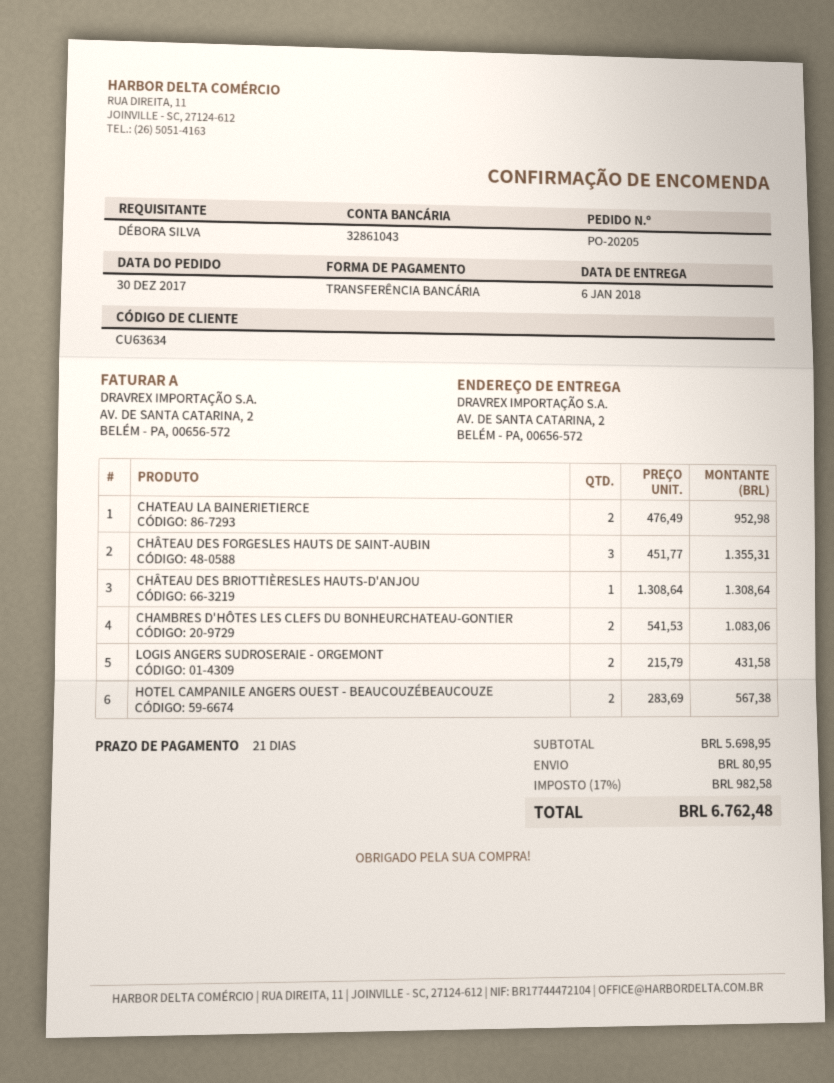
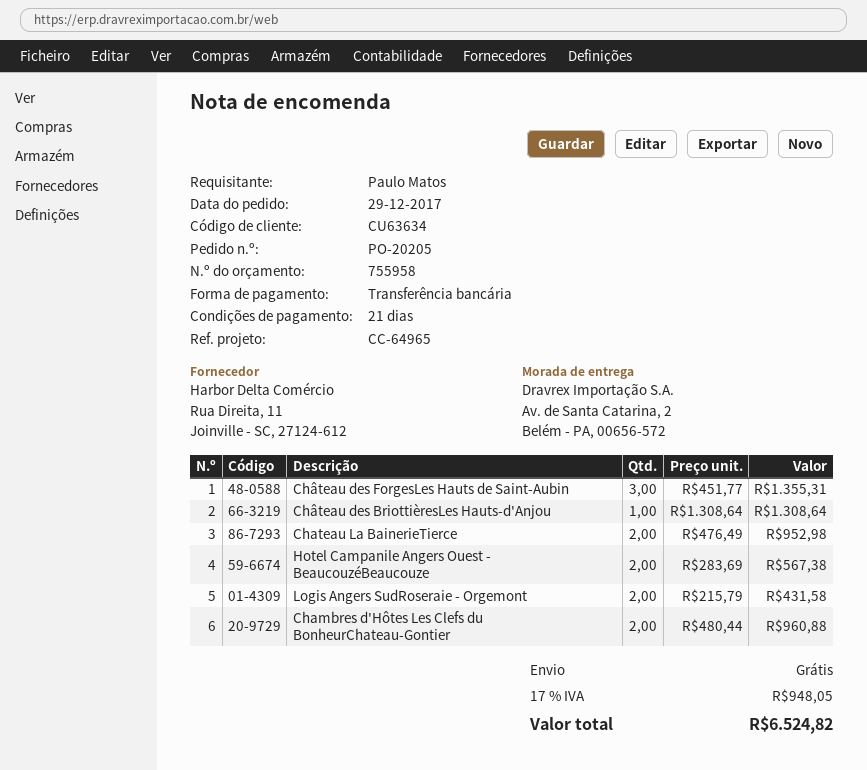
order date: 2017-12-30 -> 2017-12-29
ordered by: DÉBORA SILVA -> Paulo Matos
CHAMBRES D'HÔTES LES CLEFS DU BONHEURCHATEAU-GONTIER: 2 x 541.53 = 1083.06 -> 2 x 480.44 = 960.88
shipping: 80.95 -> 0.00
tax: 17% = 982.58 -> 17% = 948.05
total: 6762.48 -> 6524.82

